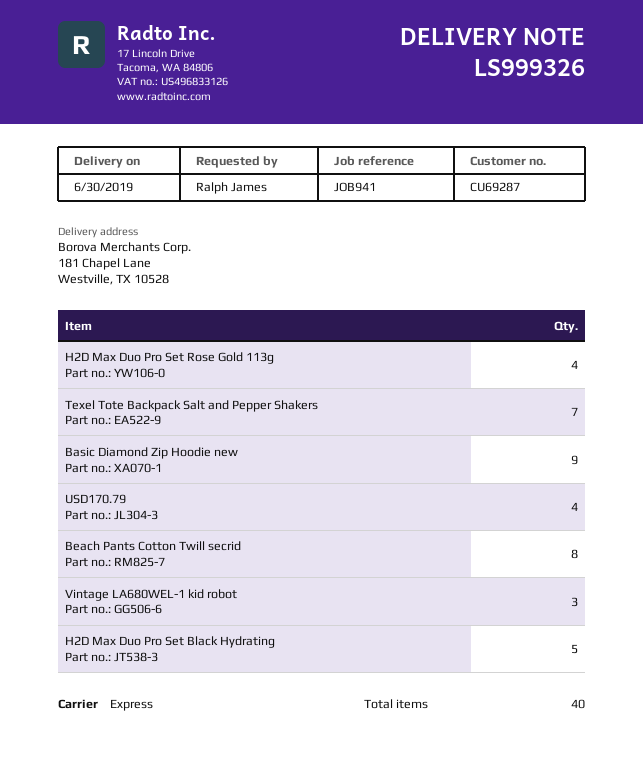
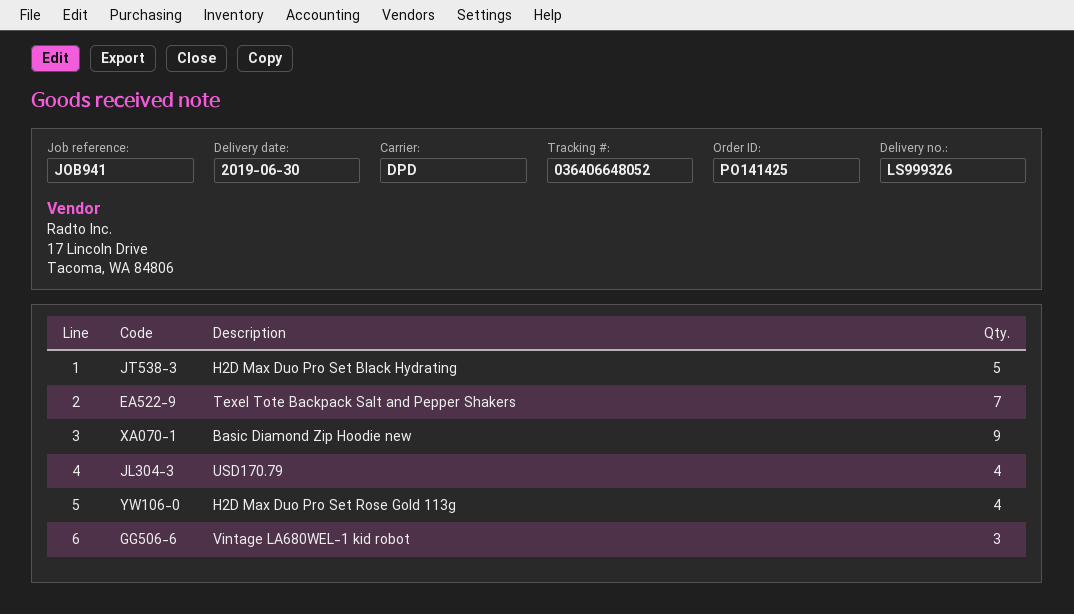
shipping method: express -> DPD
Beach Pants Cotton Twill secrid: 8 -> none

